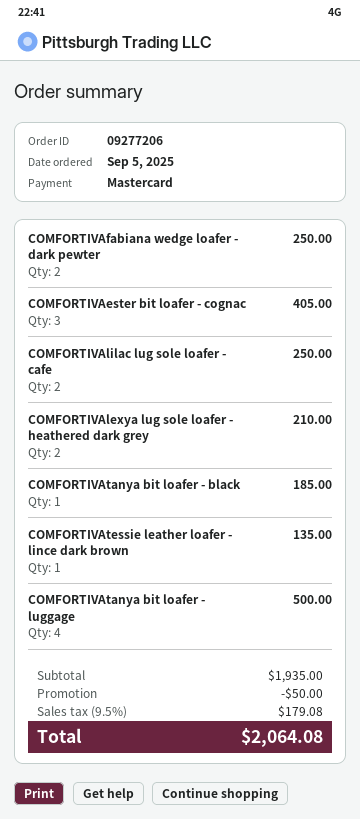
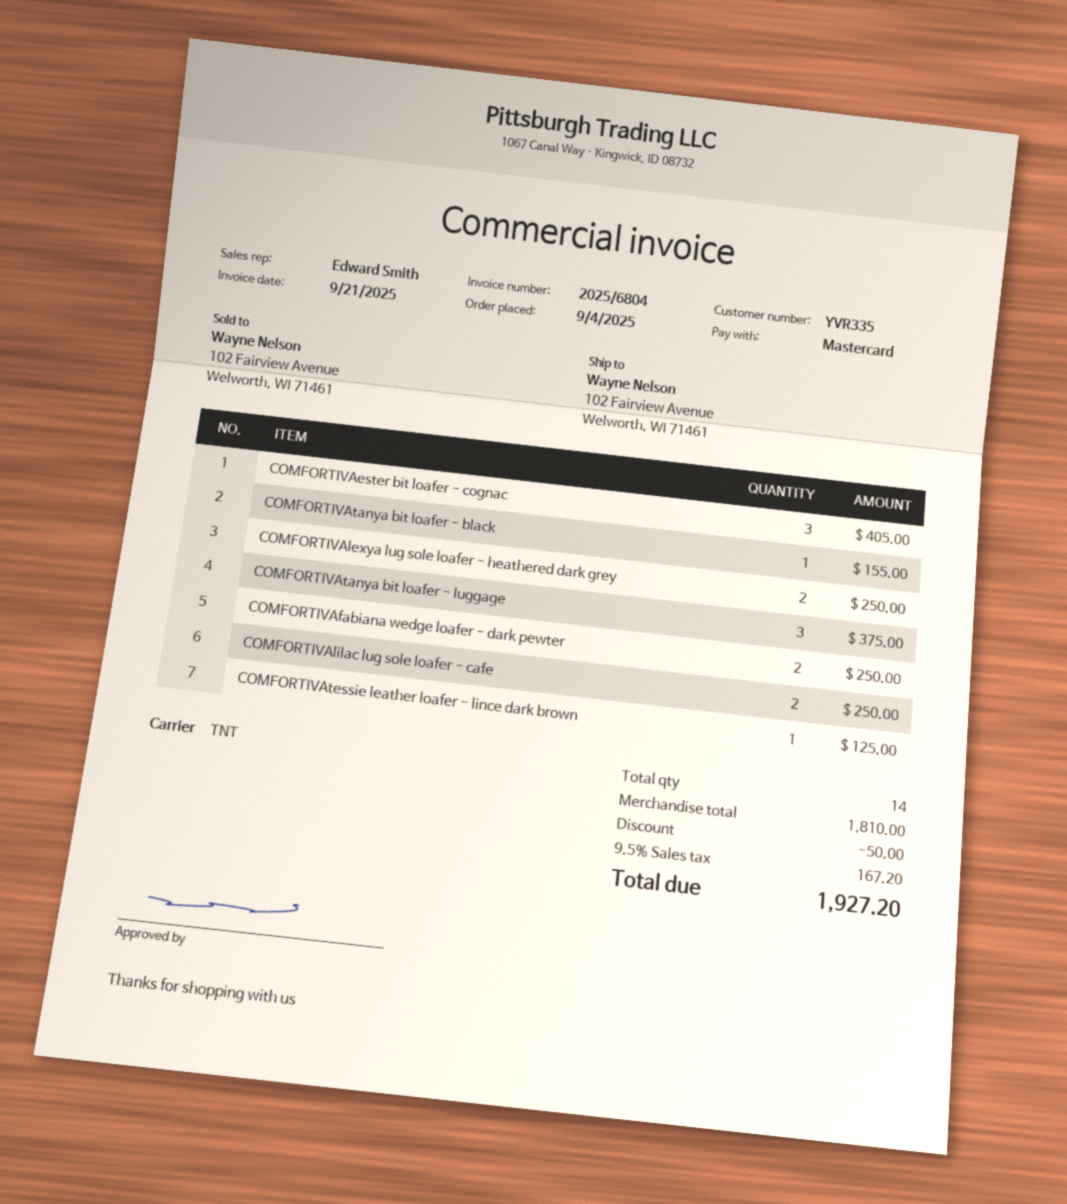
order date: 2025-09-05 -> 2025-09-04
COMFORTIVAlexya lug sole loafer - heathered dark grey: 2 for 210.00 -> 2 for 250.00
COMFORTIVAtanya bit loafer - black: 1 for 185.00 -> 1 for 155.00
COMFORTIVAtessie leather loafer - lince dark brown: 1 for 135.00 -> 1 for 125.00
COMFORTIVAtanya bit loafer - luggage: 4 for 500.00 -> 3 for 375.00
subtotal: 1935.00 -> 1810.00
tax: 9.5% = 179.08 -> 9.5% = 167.20
total: 2064.08 -> 1927.20

